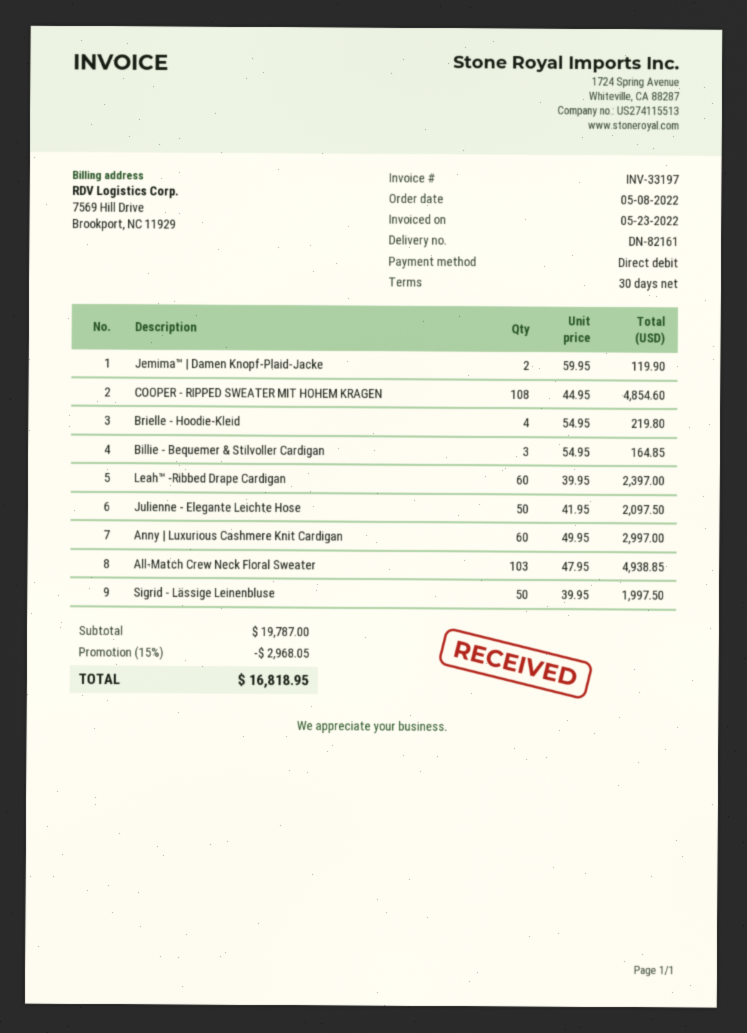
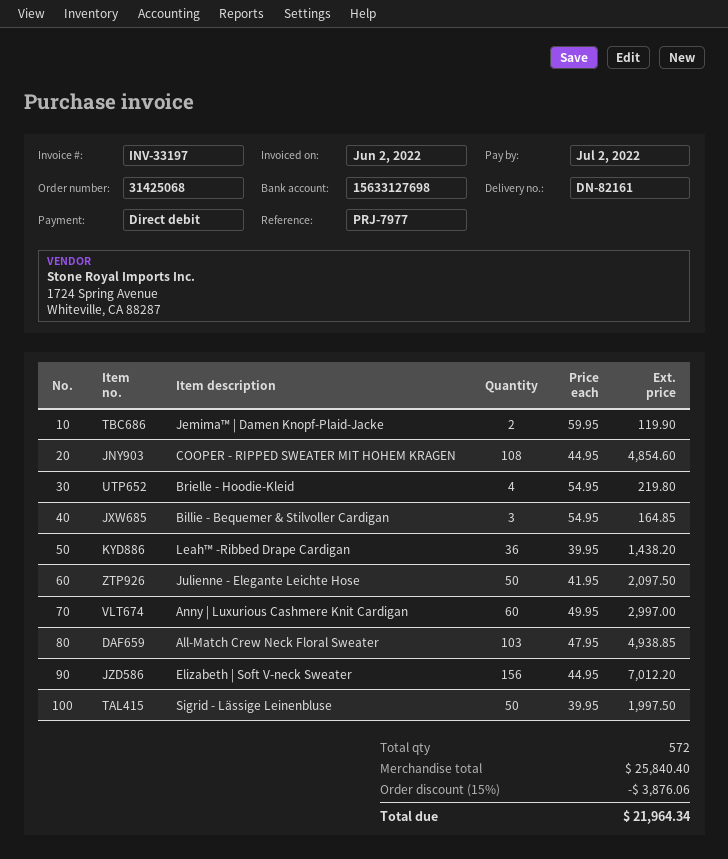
invoice date: 2022-05-23 -> 2022-06-02
Leah™ -Ribbed Drape Cardigan: 60 x 39.95 = 2397.00 -> 36 x 39.95 = 1438.20
Elizabeth | Soft V-neck Sweater: none -> 156 x 44.95 = 7012.20
subtotal: 19787.00 -> 25840.40
discount: 15% = 2968.05 -> 15% = 3876.06
total: 16818.95 -> 21964.34

